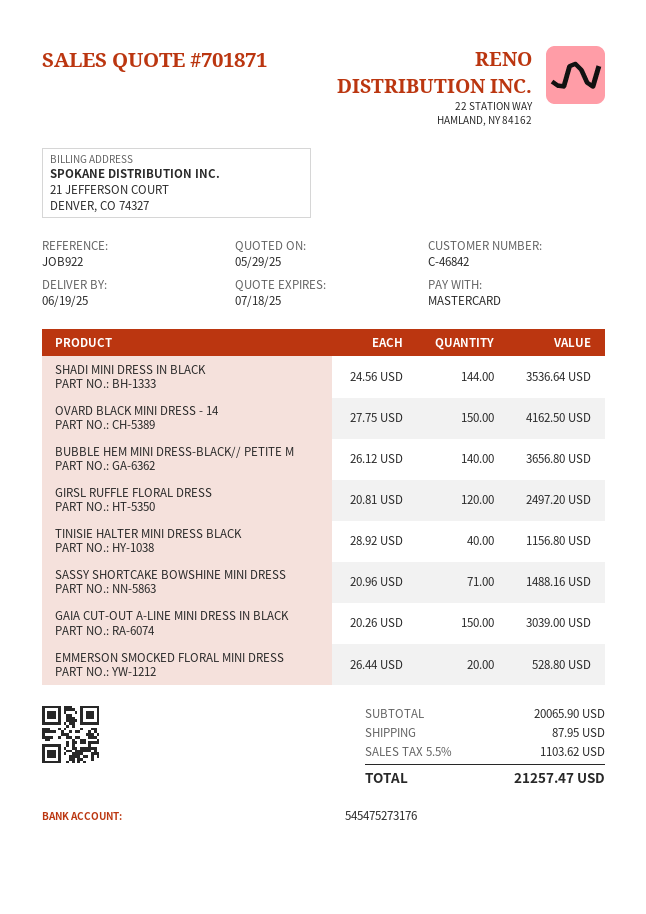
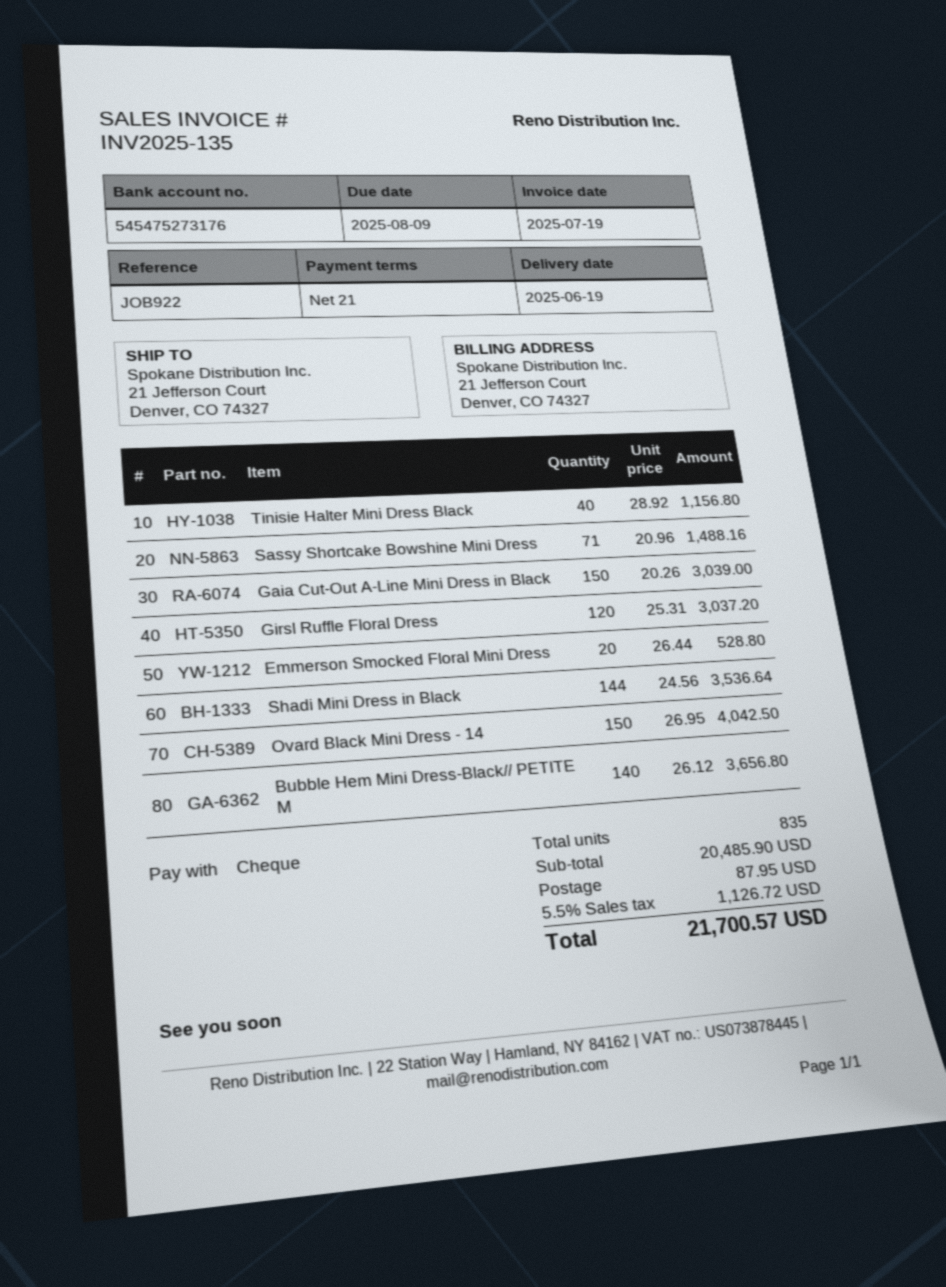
payment method: Mastercard -> cheque
OVARD BLACK MINI DRESS - 14: 150 x 27.75 = 4162.50 -> 150 x 26.95 = 4042.50
GIRSL RUFFLE FLORAL DRESS: 120 x 20.81 = 2497.20 -> 120 x 25.31 = 3037.20
subtotal: 20065.90 -> 20485.90
tax: 5.5% = 1103.62 -> 5.5% = 1126.72
total: 21257.47 -> 21700.57

